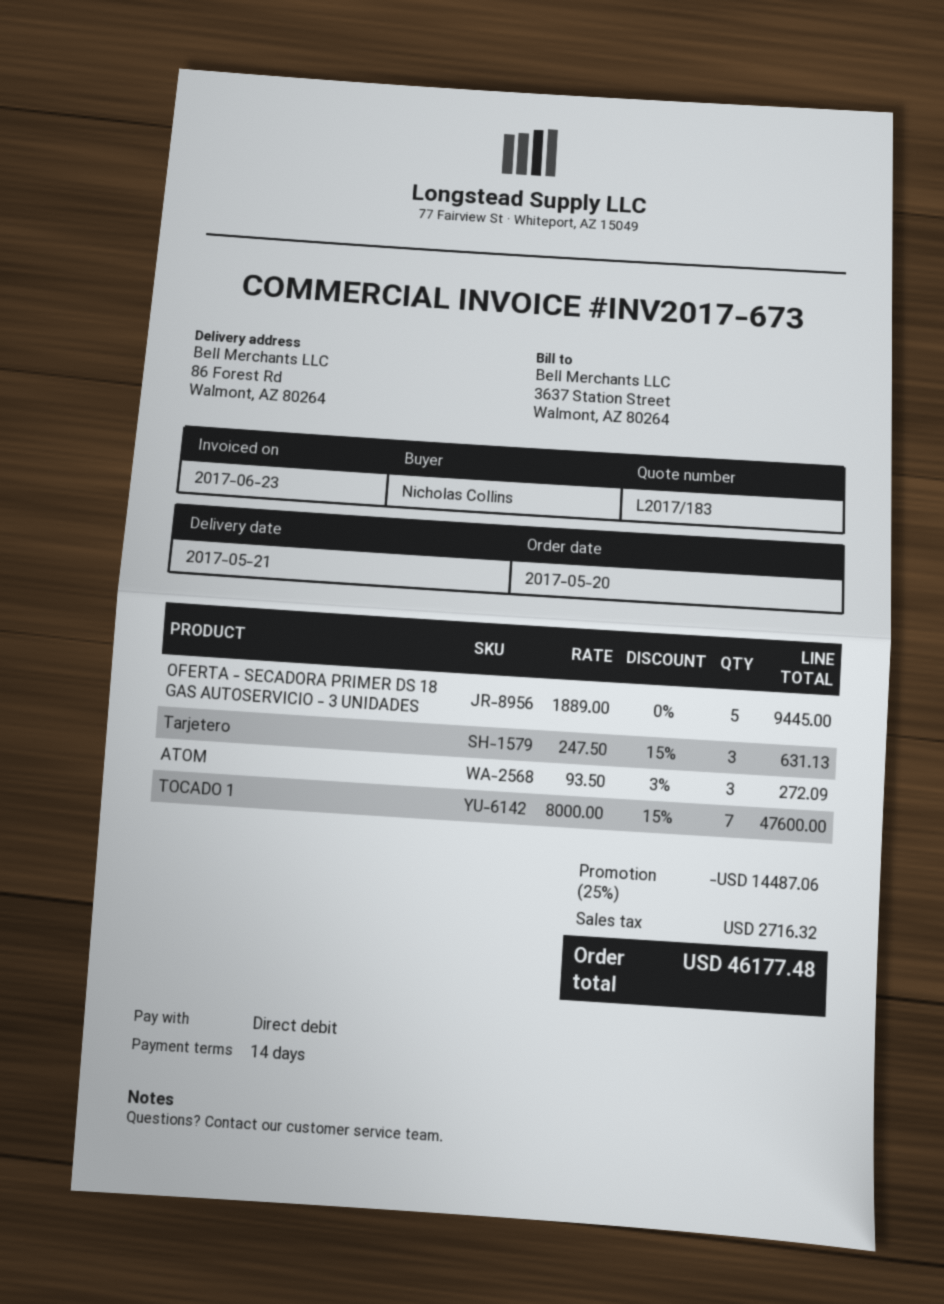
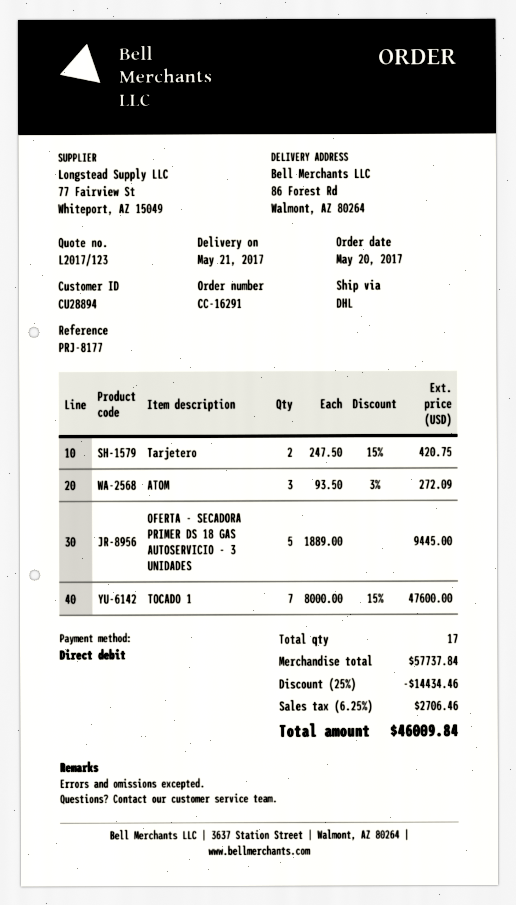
quote number: L2017/183 -> L2017/123
Tarjetero: 3 x 247.50 - 15% = 631.13 -> 2 x 247.50 - 15% = 420.75
discount: 25% = 14487.06 -> 25% = 14434.46
tax: 2716.32 -> 2706.46
total: 46177.48 -> 46009.84

